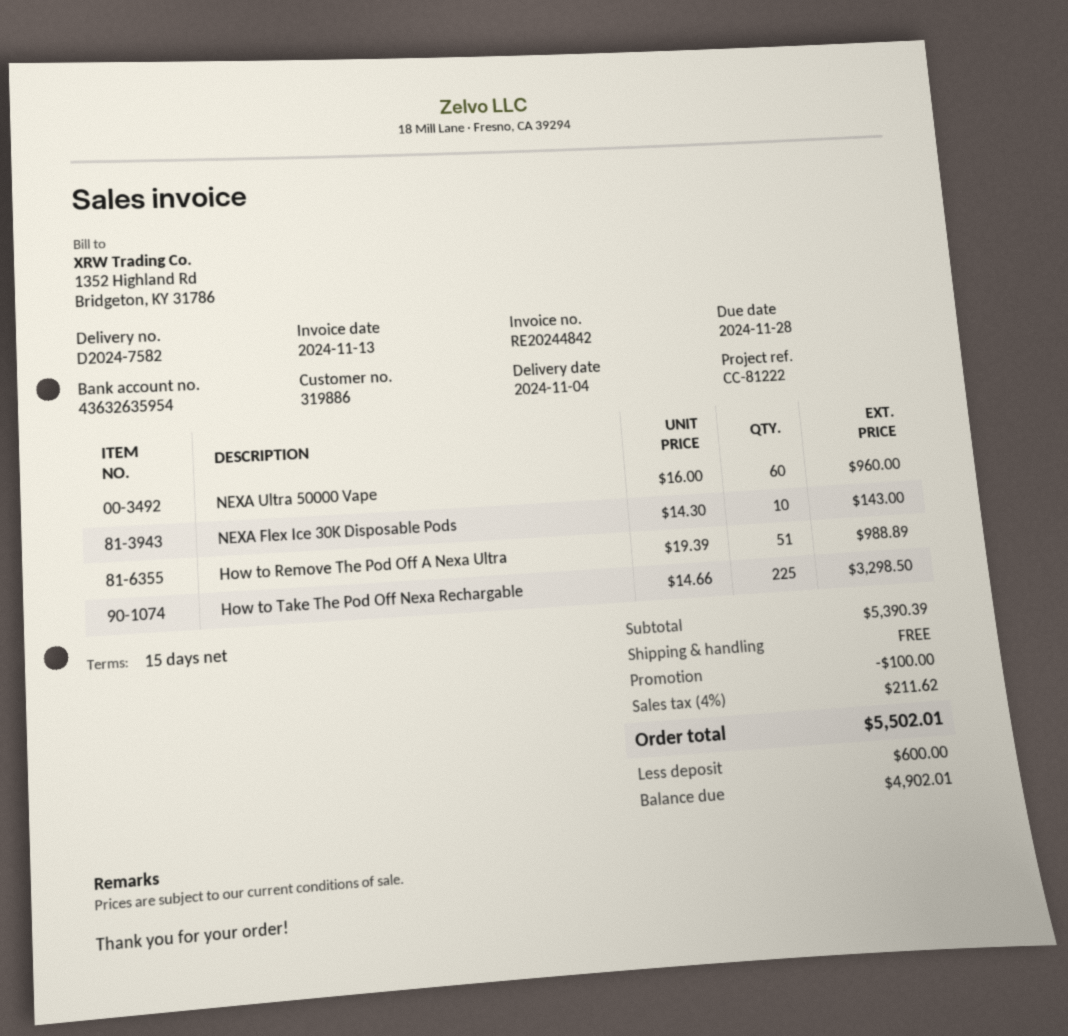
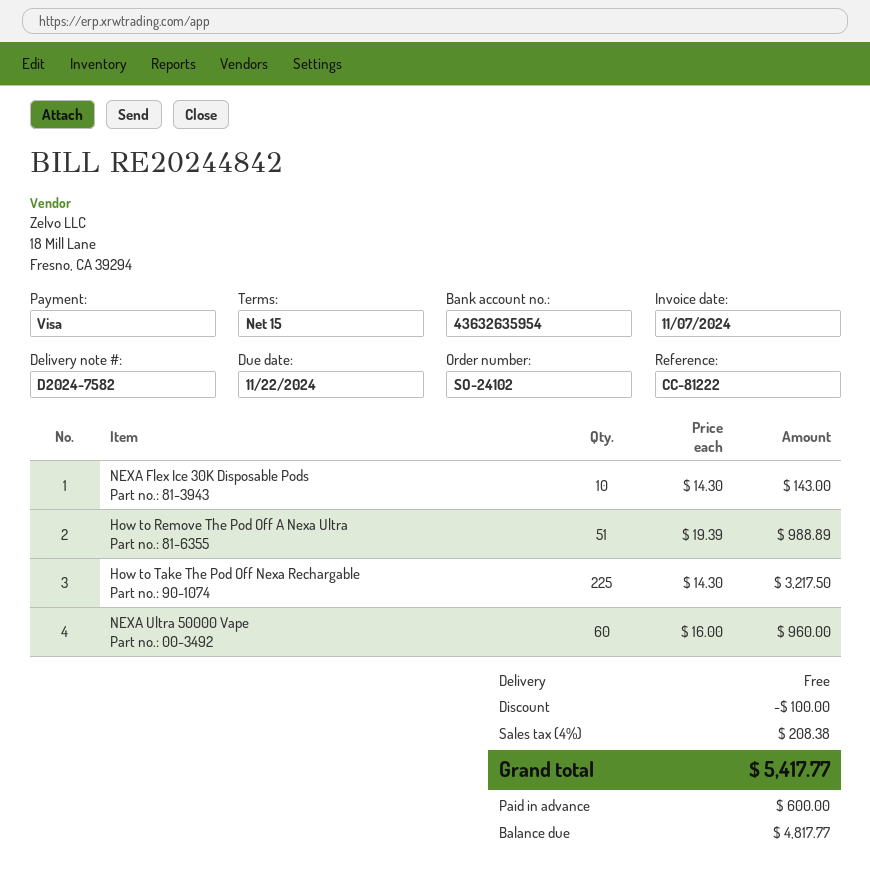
invoice date: 2024-11-13 -> 2024-11-07
due date: 2024-11-28 -> 2024-11-22
How to Take The Pod Off Nexa Rechargable: 225 x 14.66 = 3298.50 -> 225 x 14.30 = 3217.50
tax: 4% = 211.62 -> 4% = 208.38
total: 5502.01 -> 5417.77
balance: 4902.01 -> 4817.77

